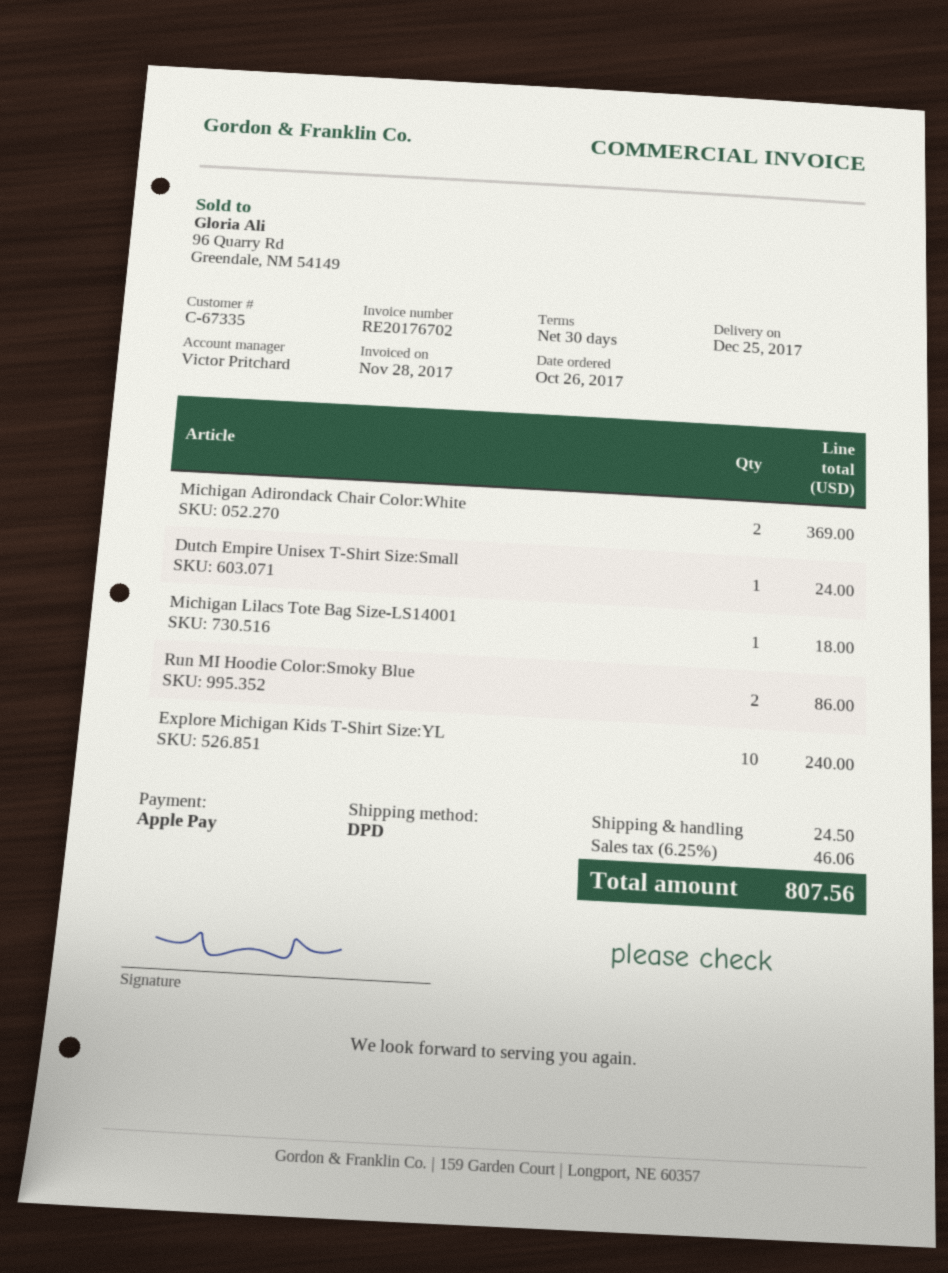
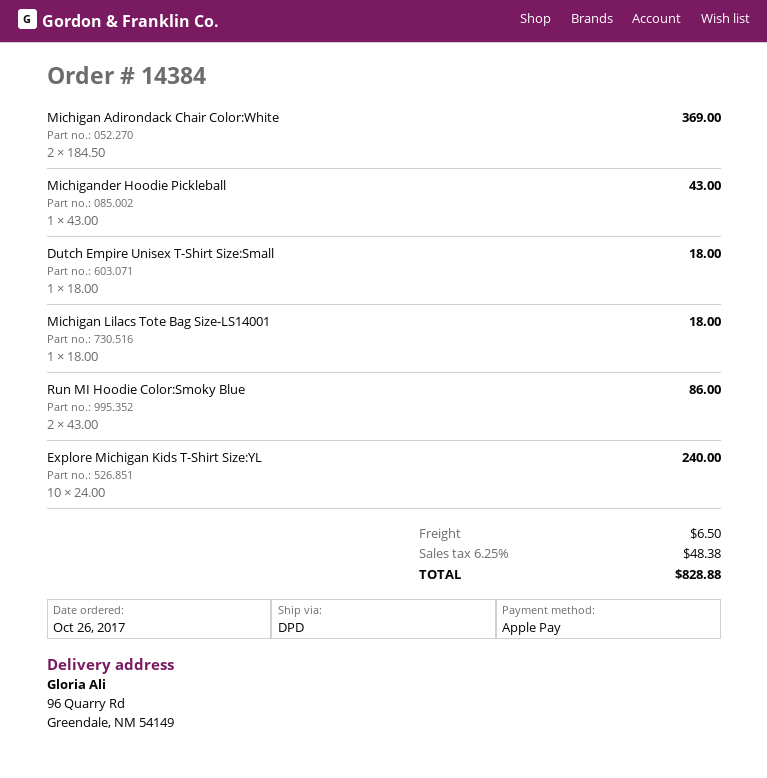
Dutch Empire Unisex T-Shirt Size:Small: 1 for 24.00 -> 1 for 18.00
Michigander Hoodie Pickleball: none -> 1 for 43.00
shipping: 24.50 -> 6.50
tax: 6.25% = 46.06 -> 6.25% = 48.38
total: 807.56 -> 828.88

